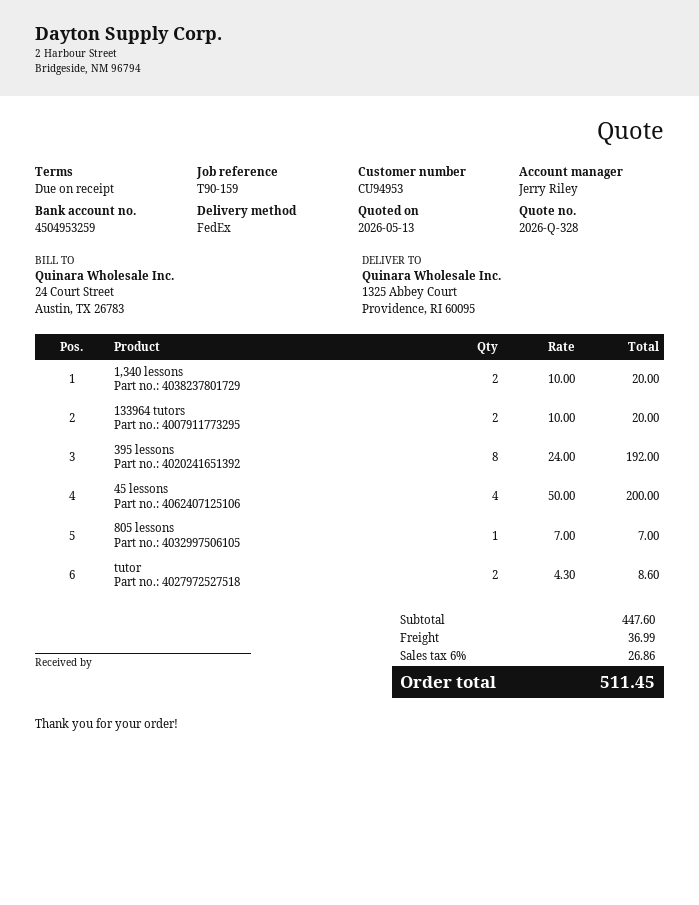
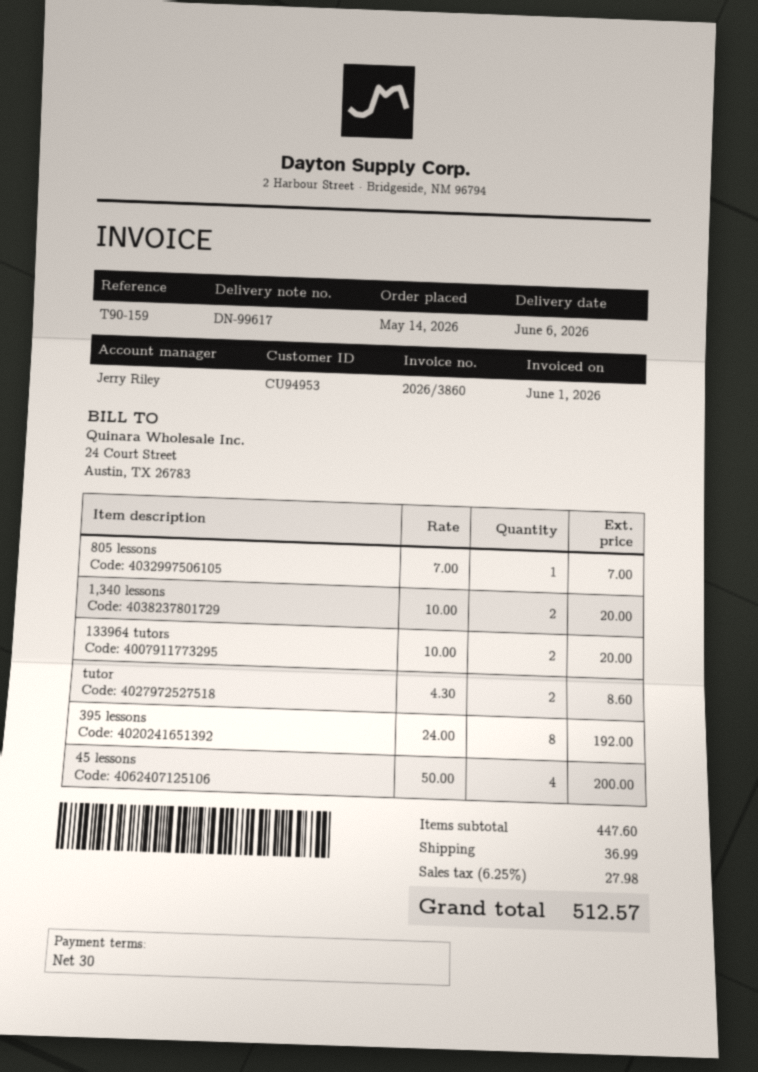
payment terms: on receipt -> 30 days
tax: 6% = 26.86 -> 6.25% = 27.98
total: 511.45 -> 512.57

